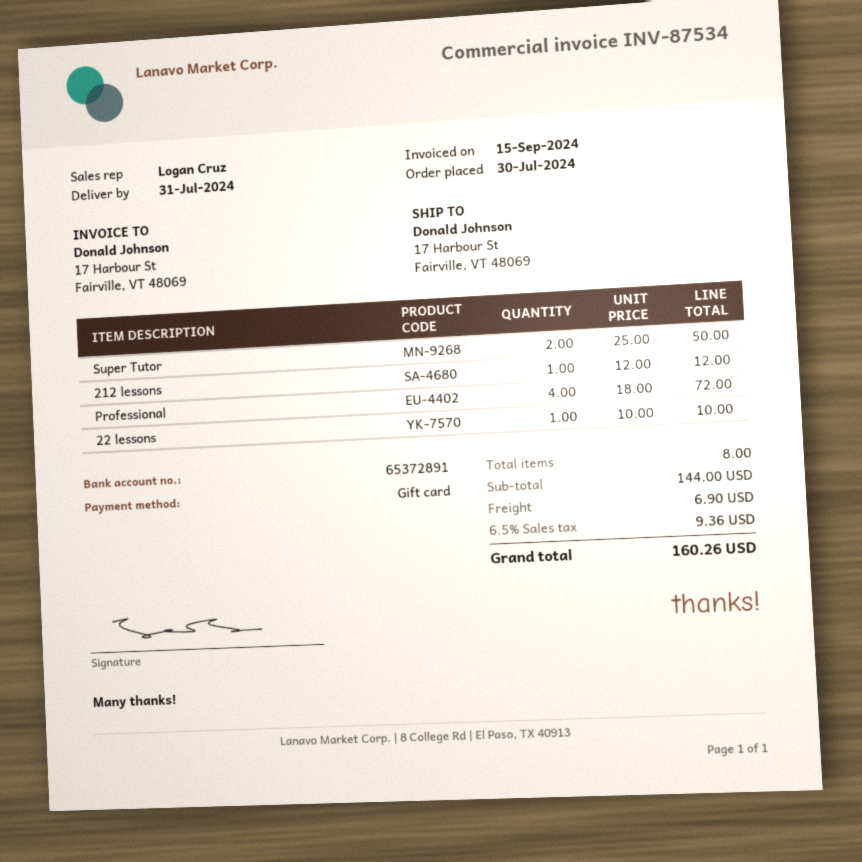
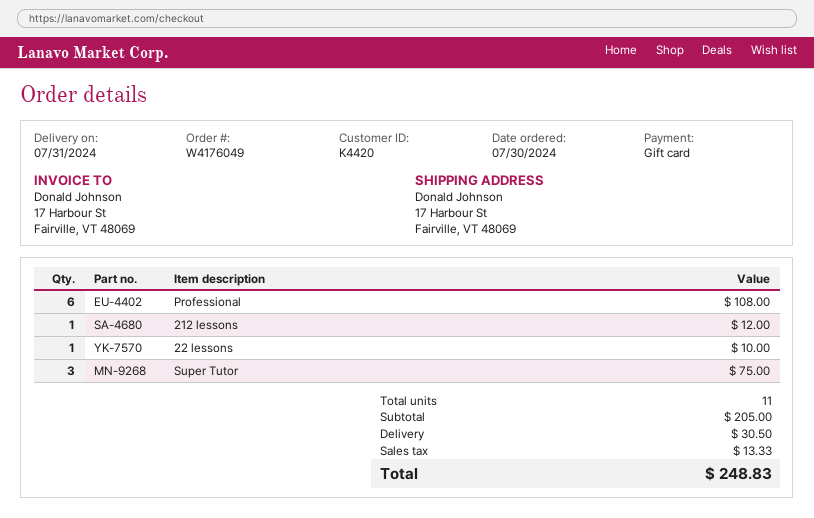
Super Tutor: 2 for 50.00 -> 3 for 75.00
Professional: 4 for 72.00 -> 6 for 108.00
total quantity: 8 -> 11
subtotal: 144.00 -> 205.00
shipping: 6.90 -> 30.50
tax: 9.36 -> 13.33
total: 160.26 -> 248.83

